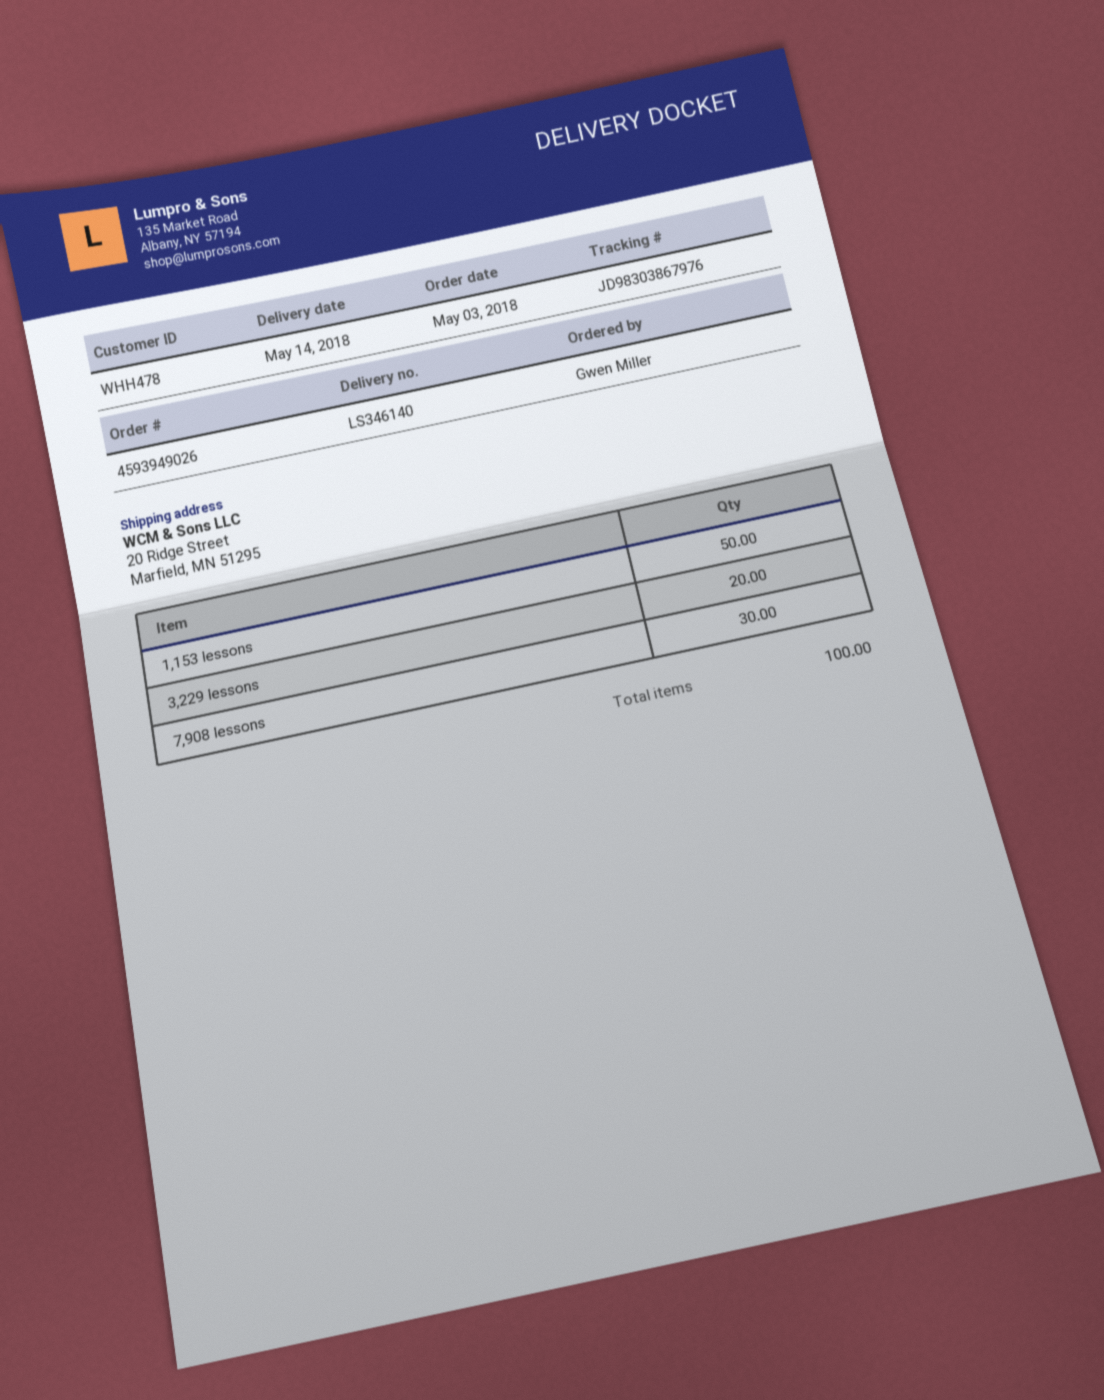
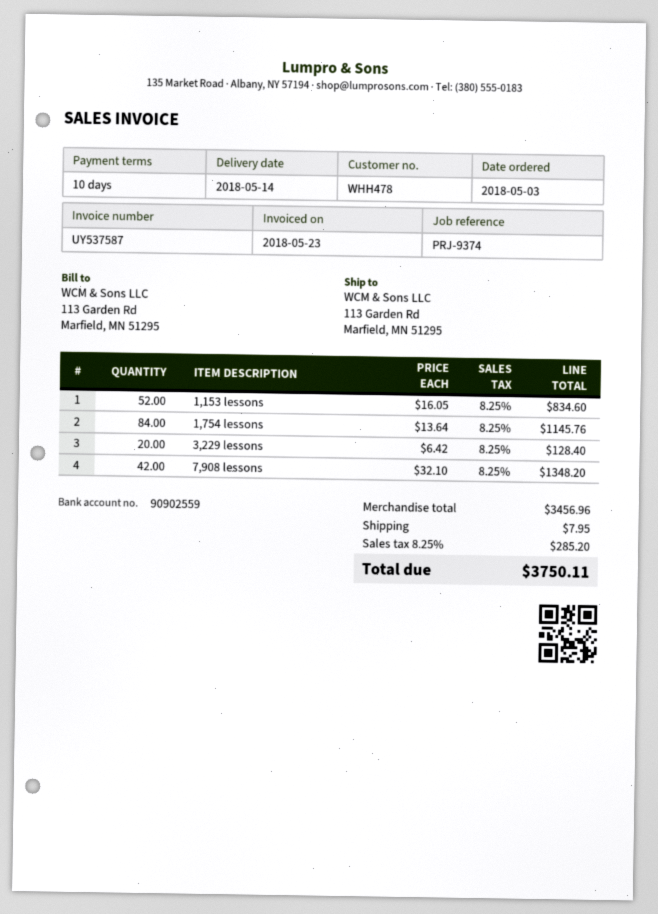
ship to: 20 Ridge Street, Marfield, MN 51295 -> 113 Garden Rd, Marfield, MN 51295
1,153 lessons: 50 -> 52
7,908 lessons: 30 -> 42
1,754 lessons: none -> 84

